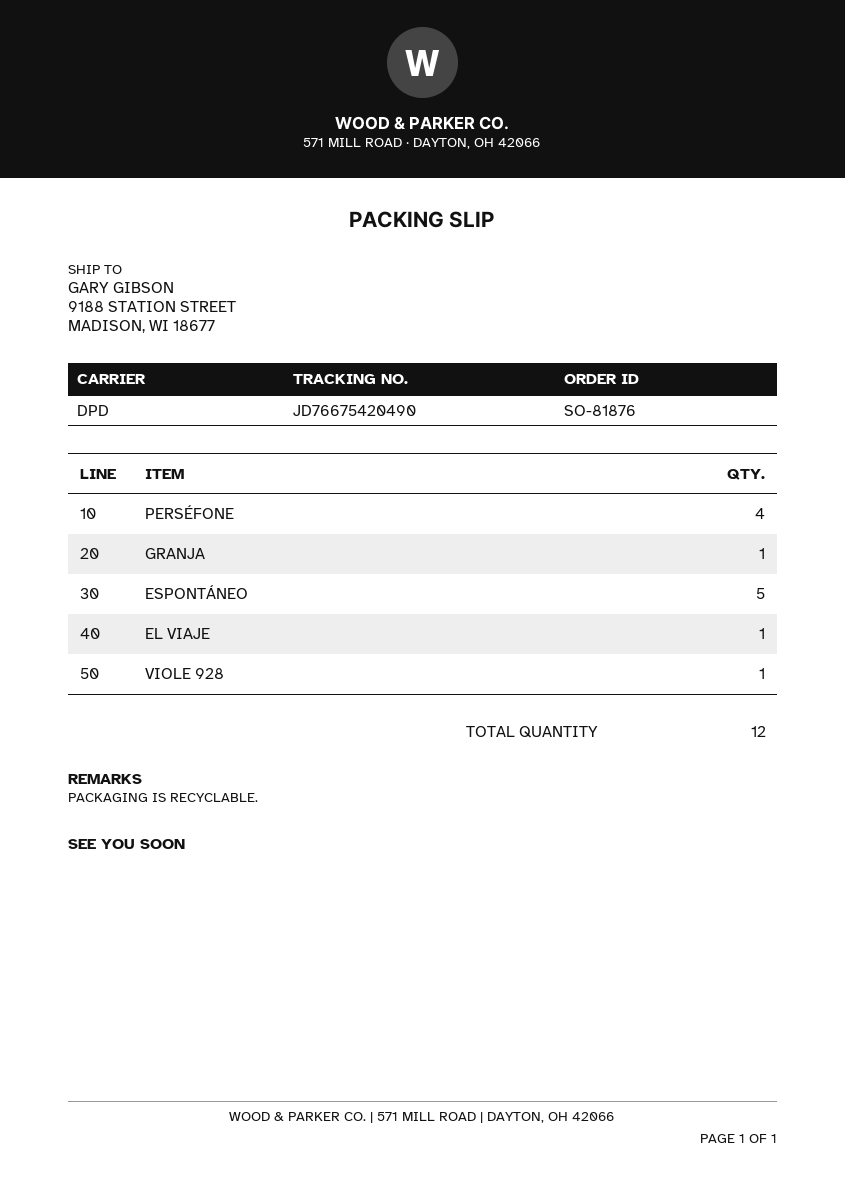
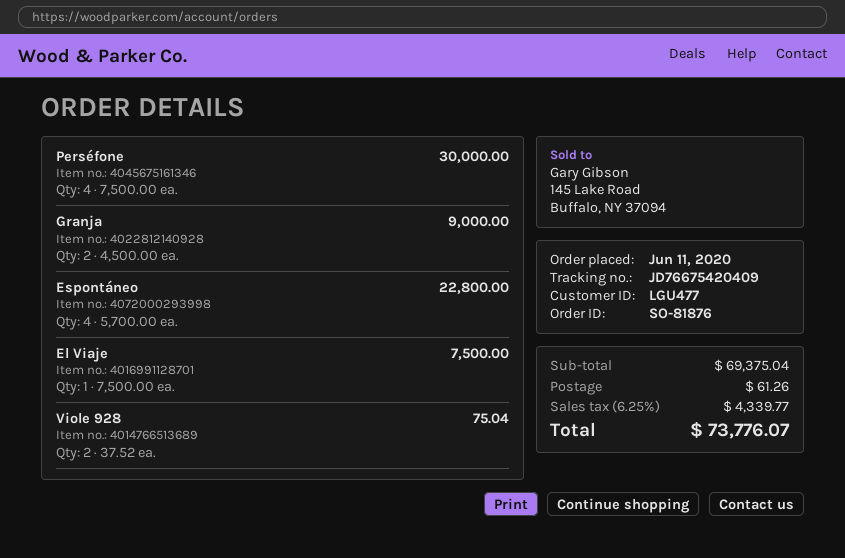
tracking number: JD76675420490 -> JD76675420409
GRANJA: 1 -> 2
ESPONTÁNEO: 5 -> 4
VIOLE 928: 1 -> 2

